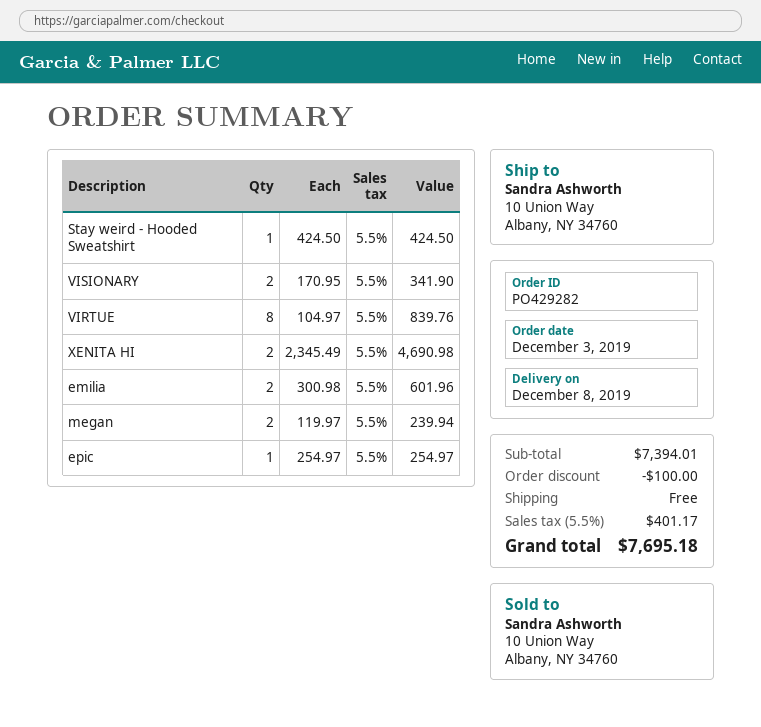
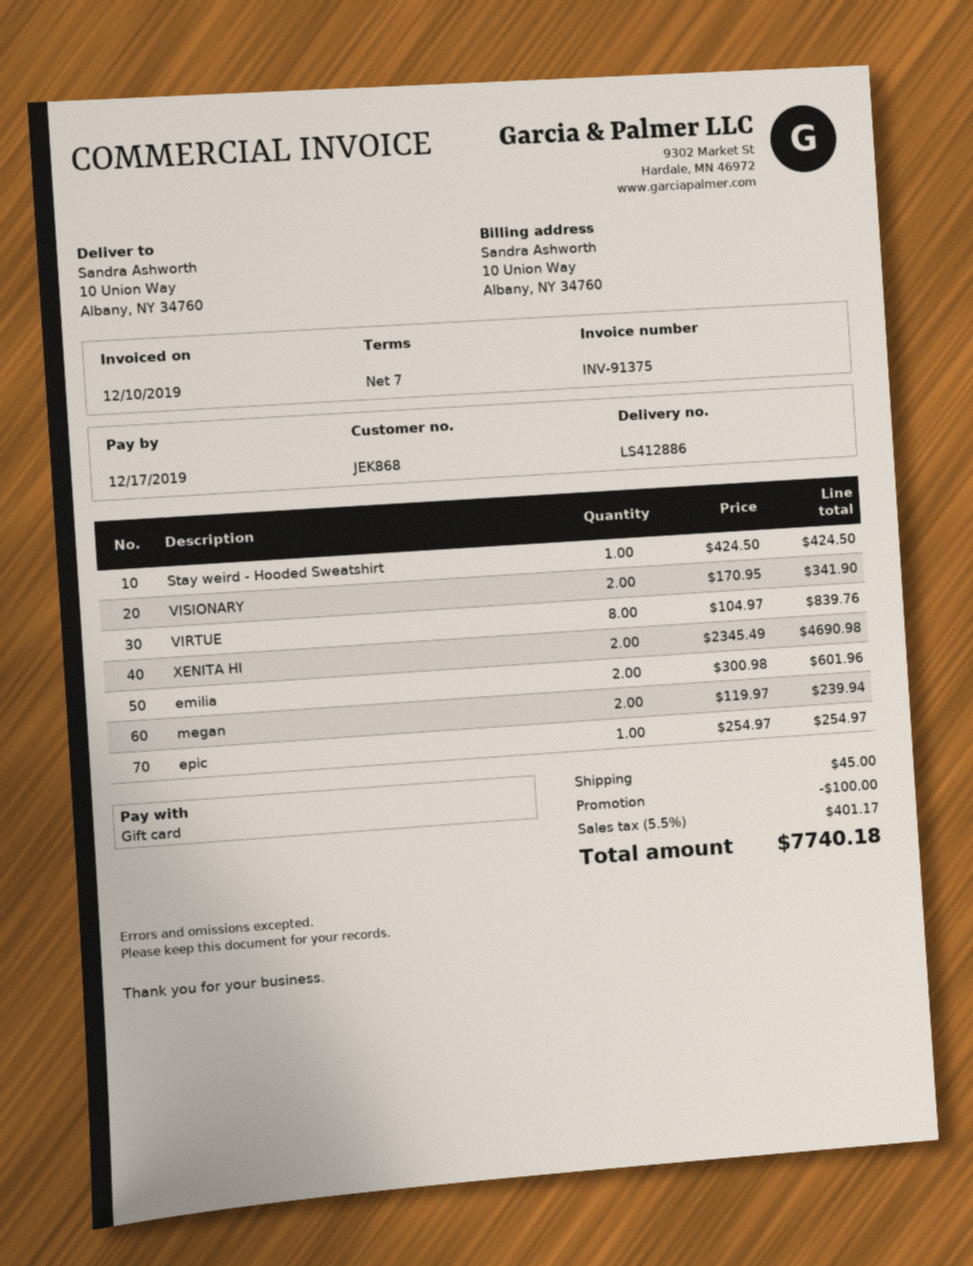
shipping: 0.00 -> 45.00
total: 7695.18 -> 7740.18

